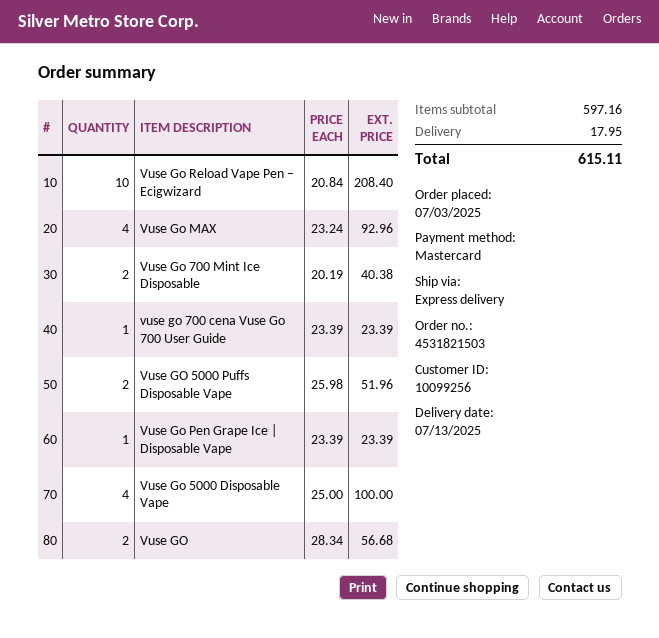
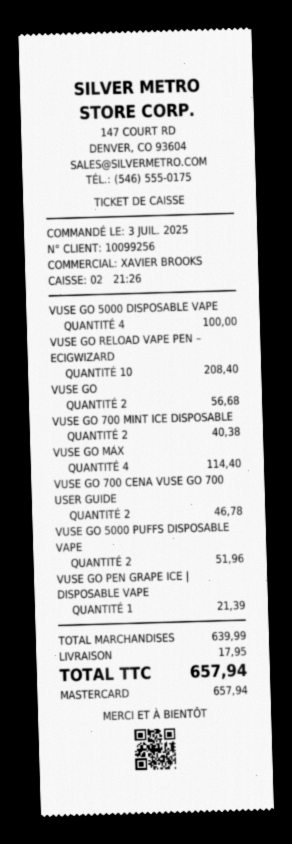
Vuse Go MAX: 4 for 92.96 -> 4 for 114.40
vuse go 700 cena Vuse Go 700 User Guide: 1 for 23.39 -> 2 for 46.78
Vuse Go Pen Grape Ice | Disposable Vape: 1 for 23.39 -> 1 for 21.39
subtotal: 597.16 -> 639.99
total: 615.11 -> 657.94

